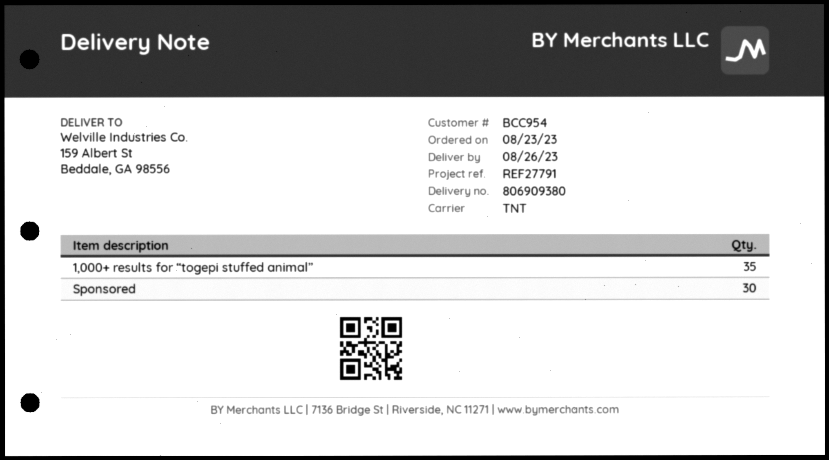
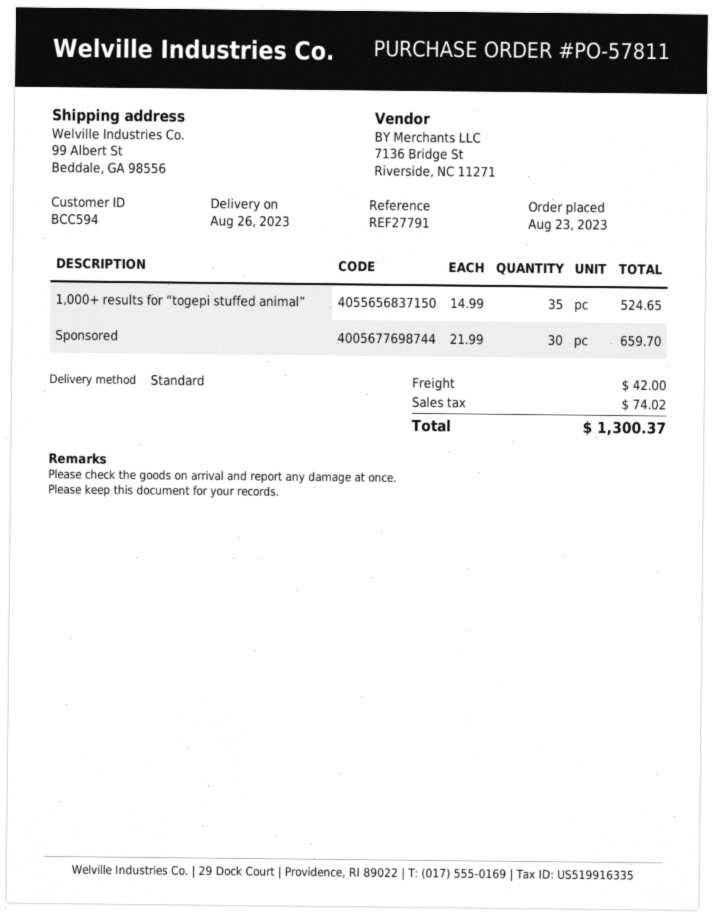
customer number: BCC954 -> BCC594
shipping method: TNT -> standard
ship to: 159 Albert St, Beddale, GA 98556 -> 99 Albert St, Beddale, GA 98556

